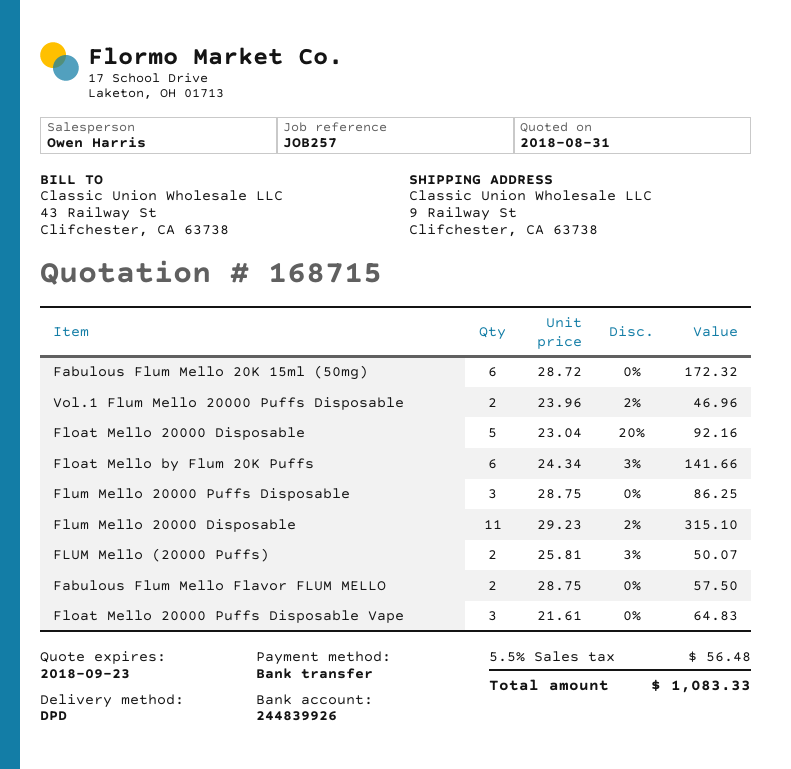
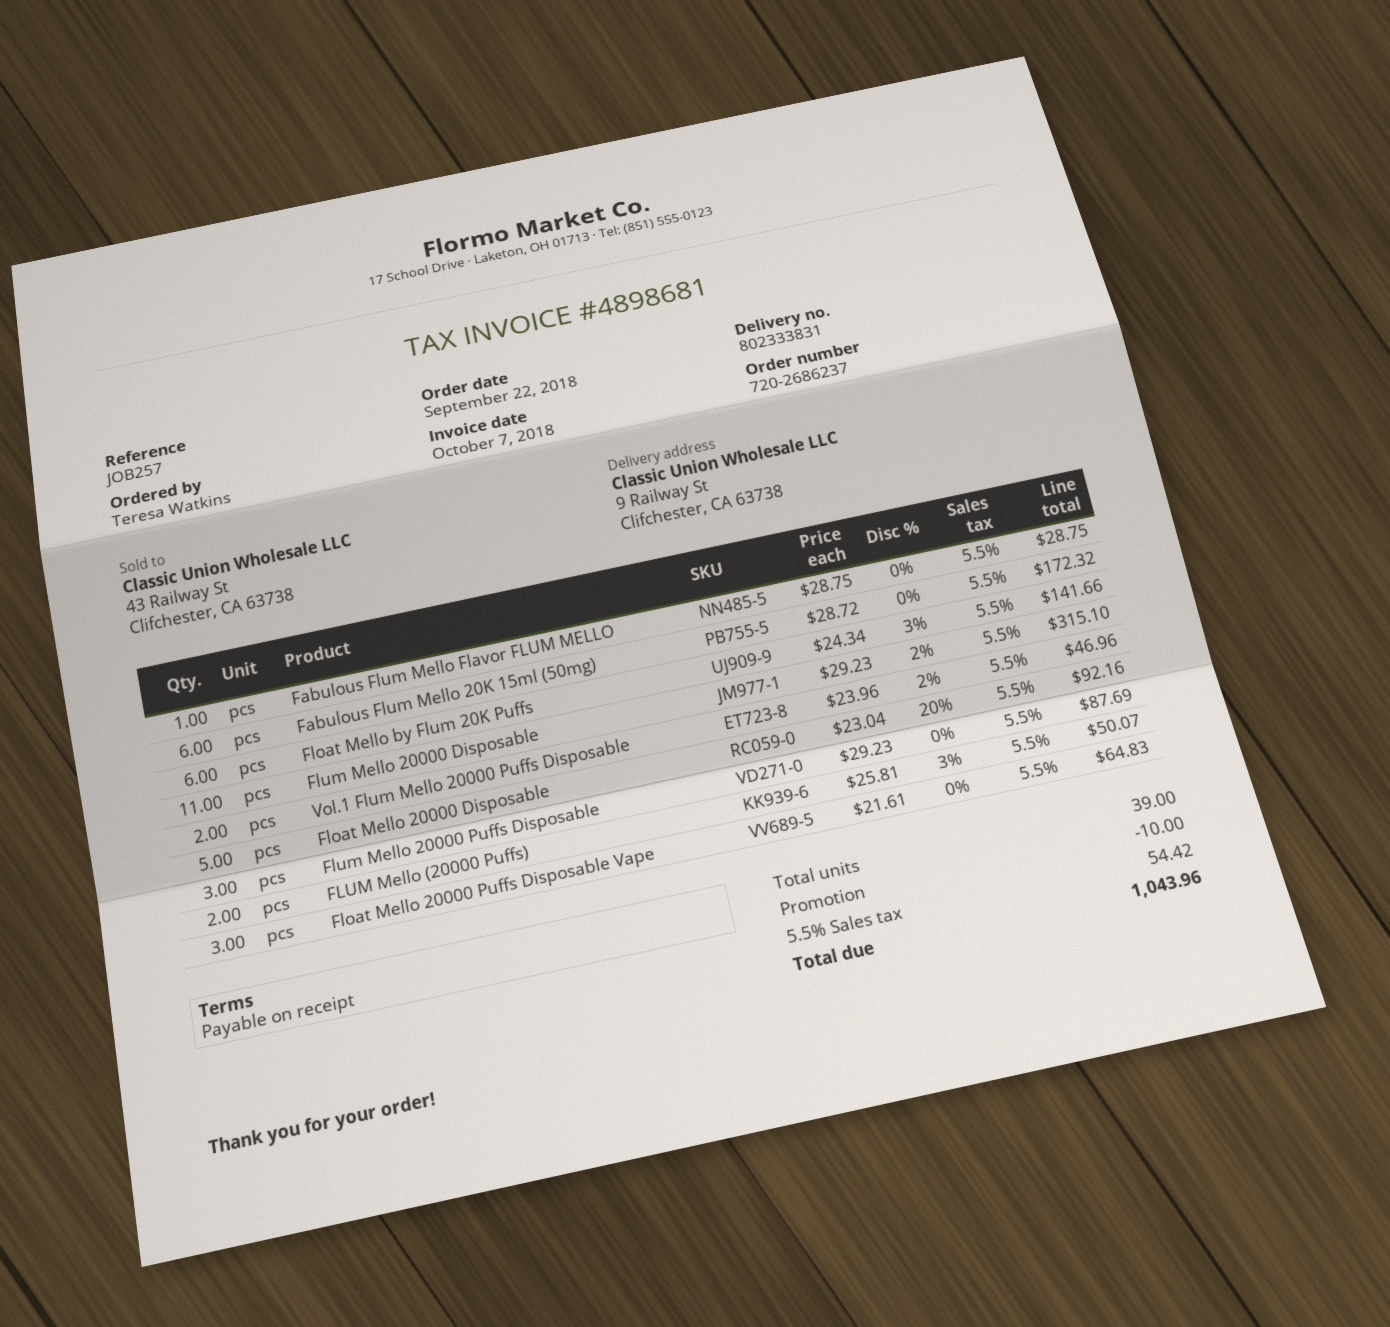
Flum Mello 20000 Puffs Disposable: 3 x 28.75 = 86.25 -> 3 x 29.23 = 87.69
Fabulous Flum Mello Flavor FLUM MELLO: 2 x 28.75 = 57.50 -> 1 x 28.75 = 28.75
discount: none -> 10.00
tax: 5.5% = 56.48 -> 5.5% = 54.42
total: 1083.33 -> 1043.96

